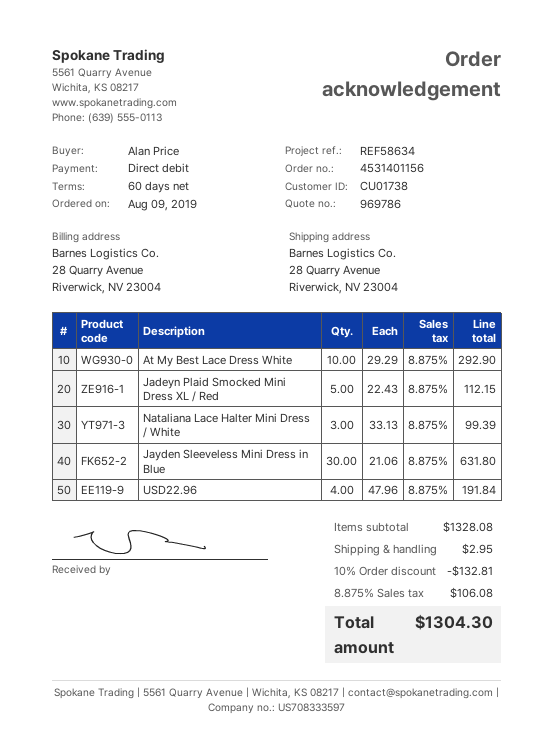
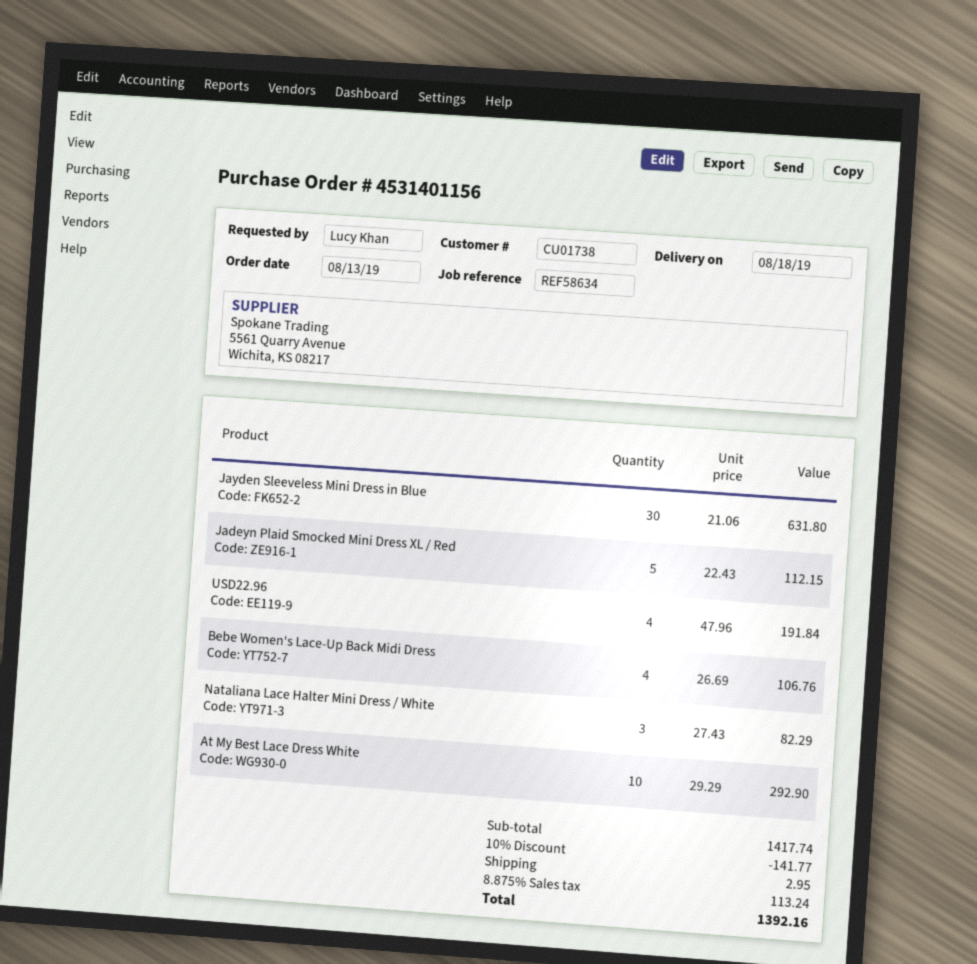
order date: 2019-08-09 -> 2019-08-13
ordered by: Alan Price -> Lucy Khan
Nataliana Lace Halter Mini Dress / White: 3 x 33.13 = 99.39 -> 3 x 27.43 = 82.29
Bebe Women's Lace-Up Back Midi Dress: none -> 4 x 26.69 = 106.76
subtotal: 1328.08 -> 1417.74
discount: 10% = 132.81 -> 10% = 141.77
tax: 8.875% = 106.08 -> 8.875% = 113.24
total: 1304.30 -> 1392.16

